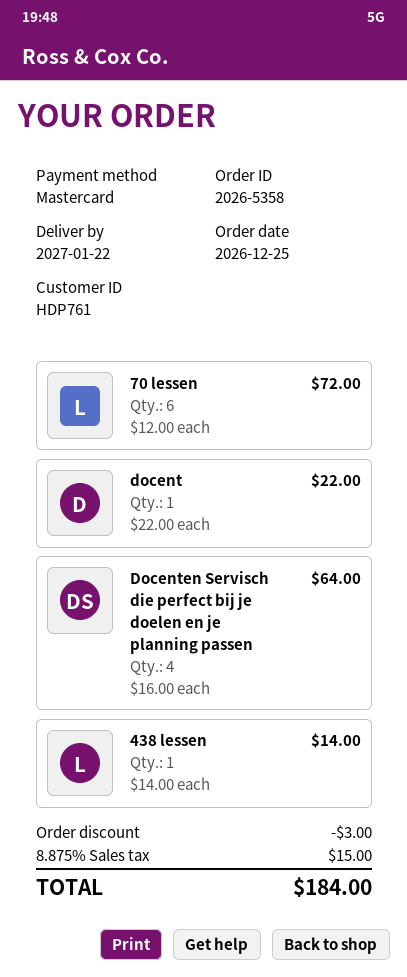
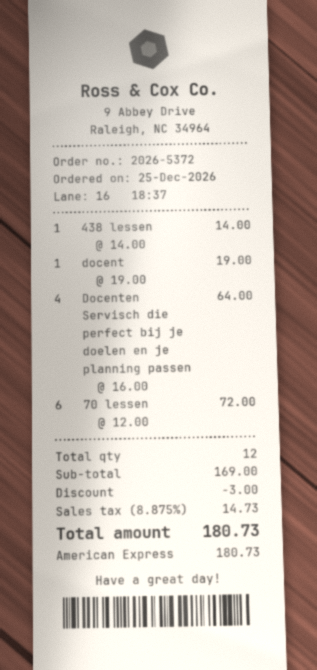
order number: 2026-5358 -> 2026-5372
payment method: Mastercard -> American Express
docent: 1 x 22.00 = 22.00 -> 1 x 19.00 = 19.00
tax: 8.875% = 15.00 -> 8.875% = 14.73
total: 184.00 -> 180.73

